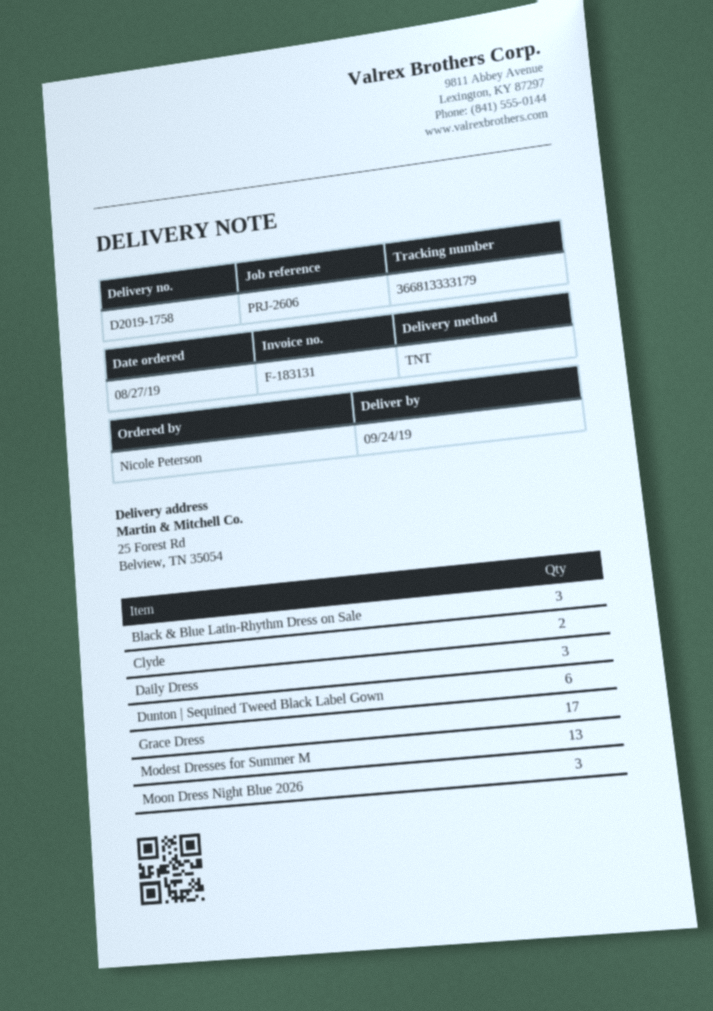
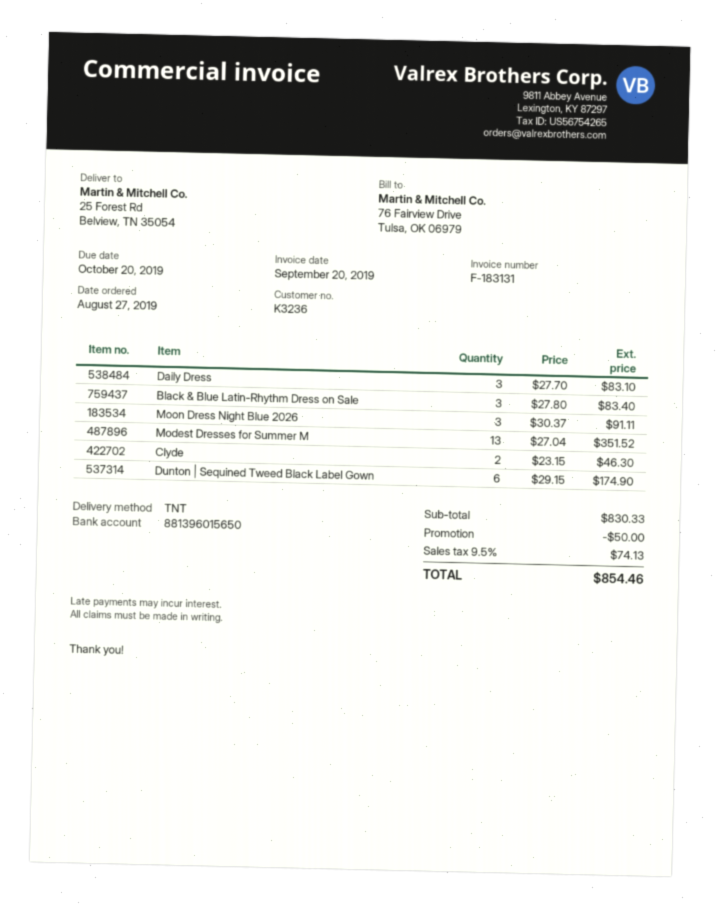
Grace Dress: 17 -> none

